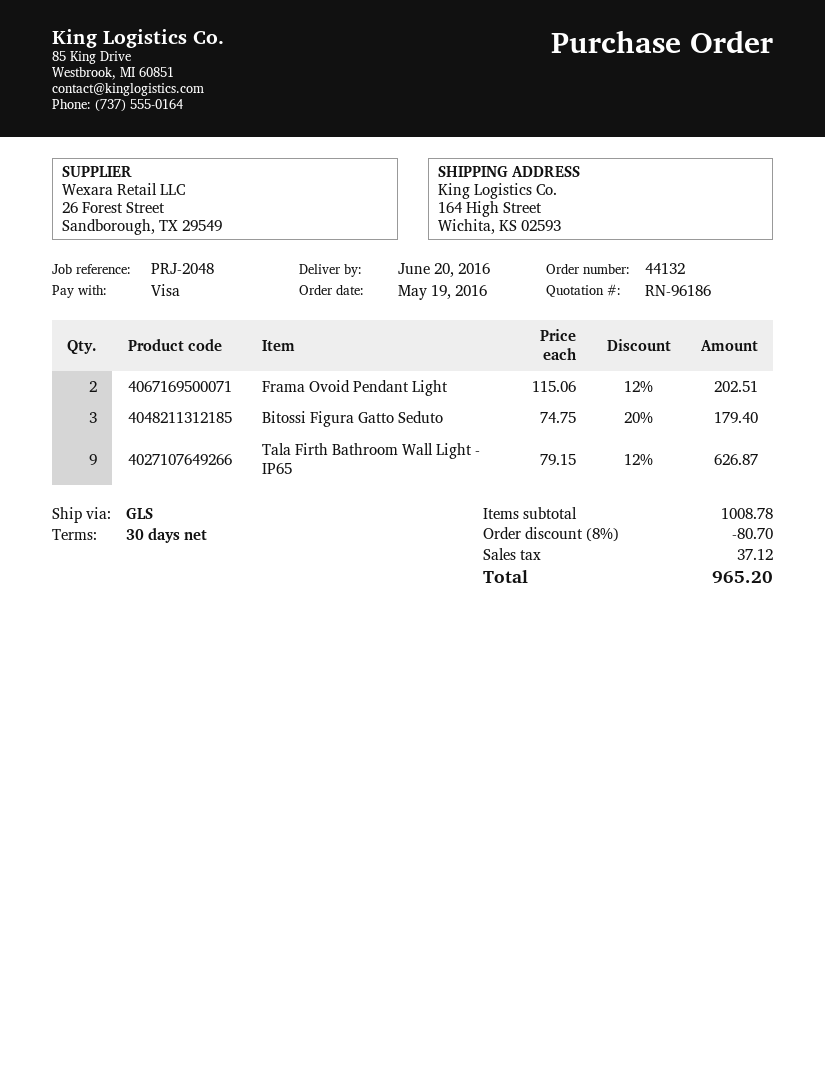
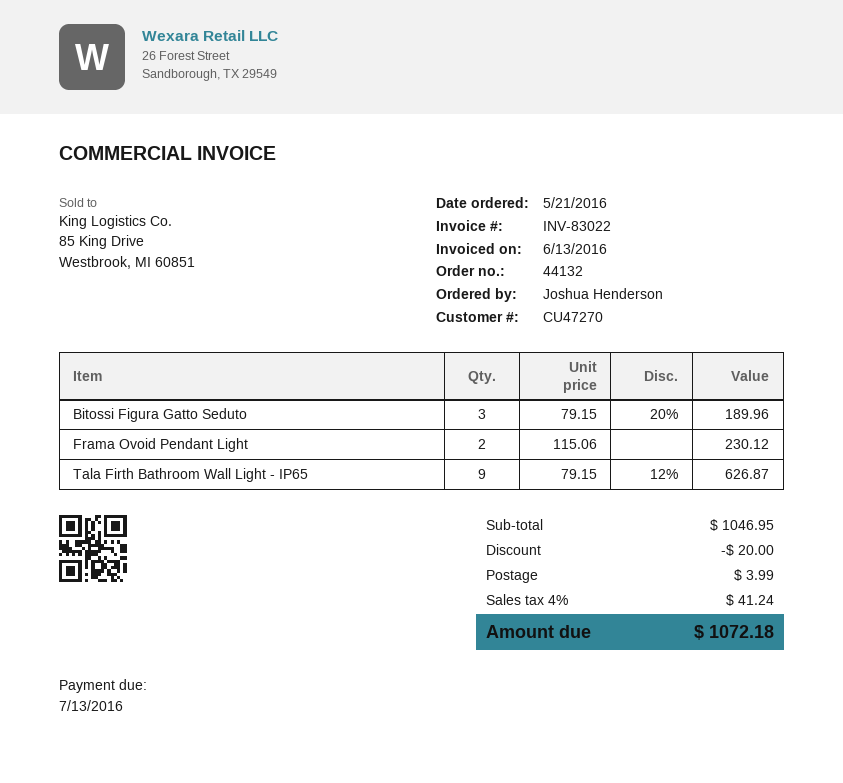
order date: 2016-05-19 -> 2016-05-21
Frama Ovoid Pendant Light: 2 x 115.06 - 12% = 202.51 -> 2 x 115.06 = 230.12
Bitossi Figura Gatto Seduto: 3 x 74.75 - 20% = 179.40 -> 3 x 79.15 - 20% = 189.96
subtotal: 1008.78 -> 1046.95
discount: 80.70 -> 20.00
shipping: none -> 3.99
tax: 37.12 -> 41.24
total: 965.20 -> 1072.18

